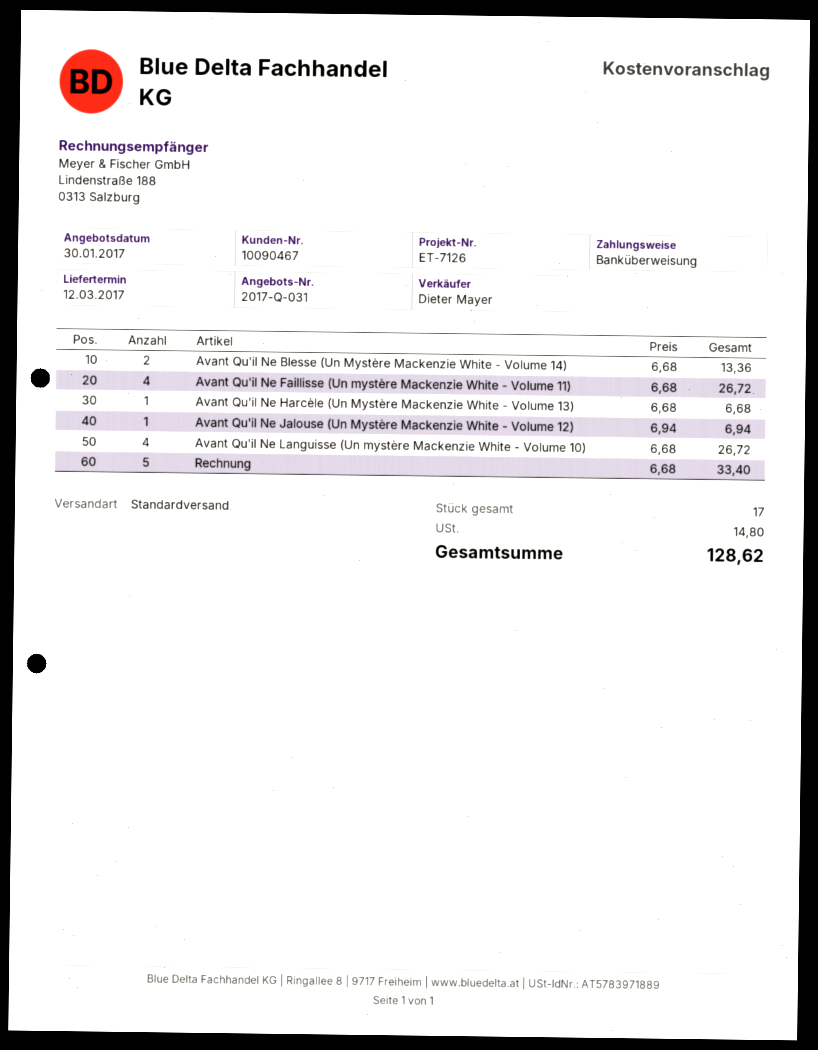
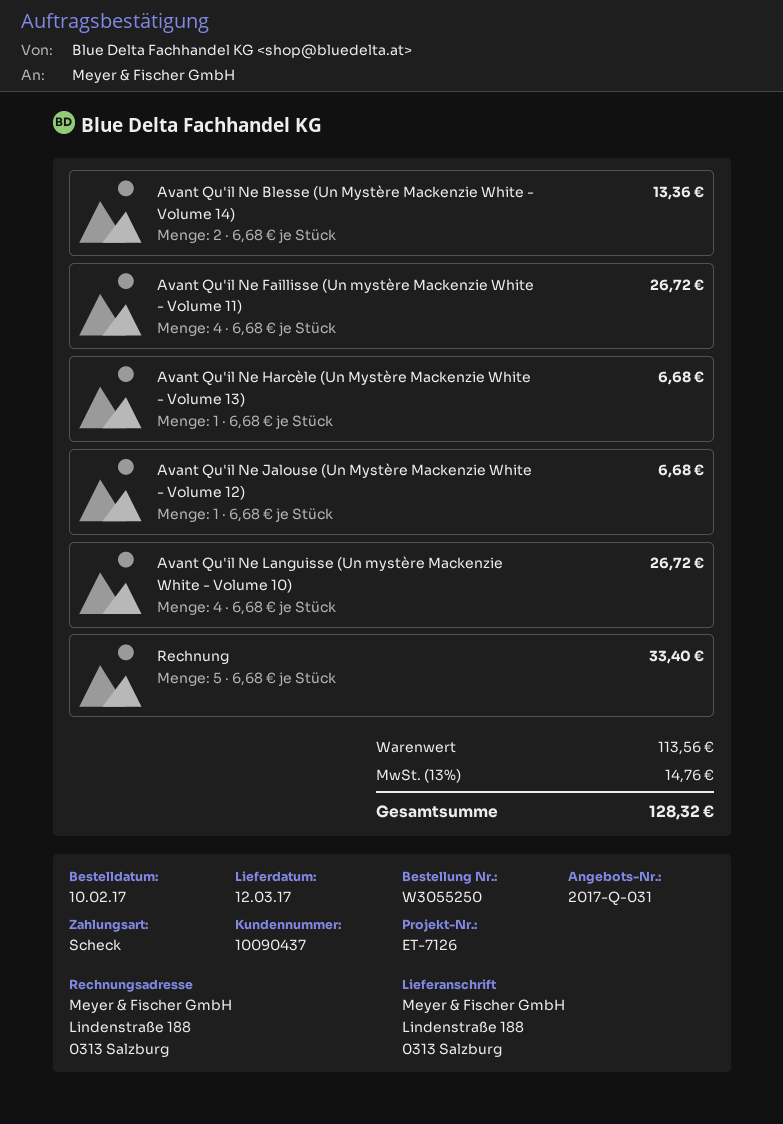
customer number: 10090467 -> 10090437
payment method: bank transfer -> cheque
Avant Qu'il Ne Jalouse (Un Mystère Mackenzie White - Volume 12): 1 x 6.94 = 6.94 -> 1 x 6.68 = 6.68
tax: 14.80 -> 14.76
total: 128.62 -> 128.32

